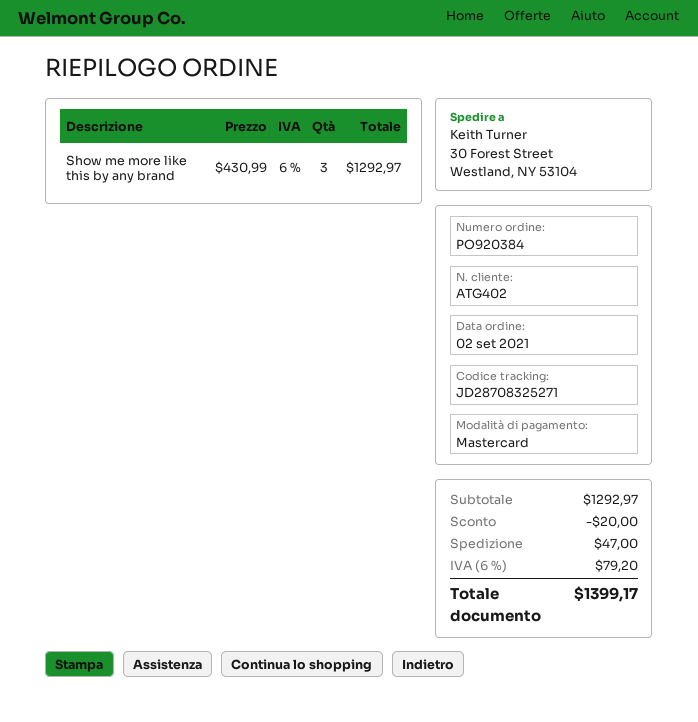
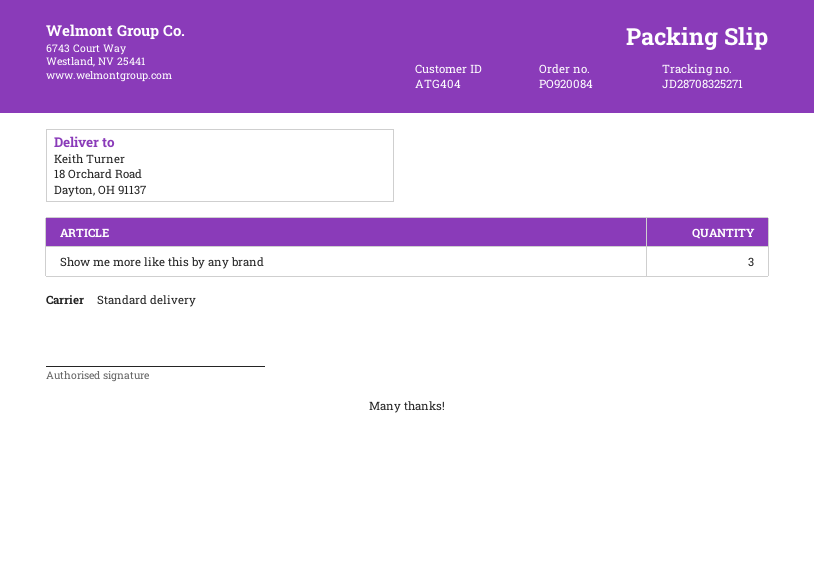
order number: PO920384 -> PO920084
customer number: ATG402 -> ATG404
ship to: 30 Forest Street, Westland, NY 53104 -> 18 Orchard Road, Dayton, OH 91137

